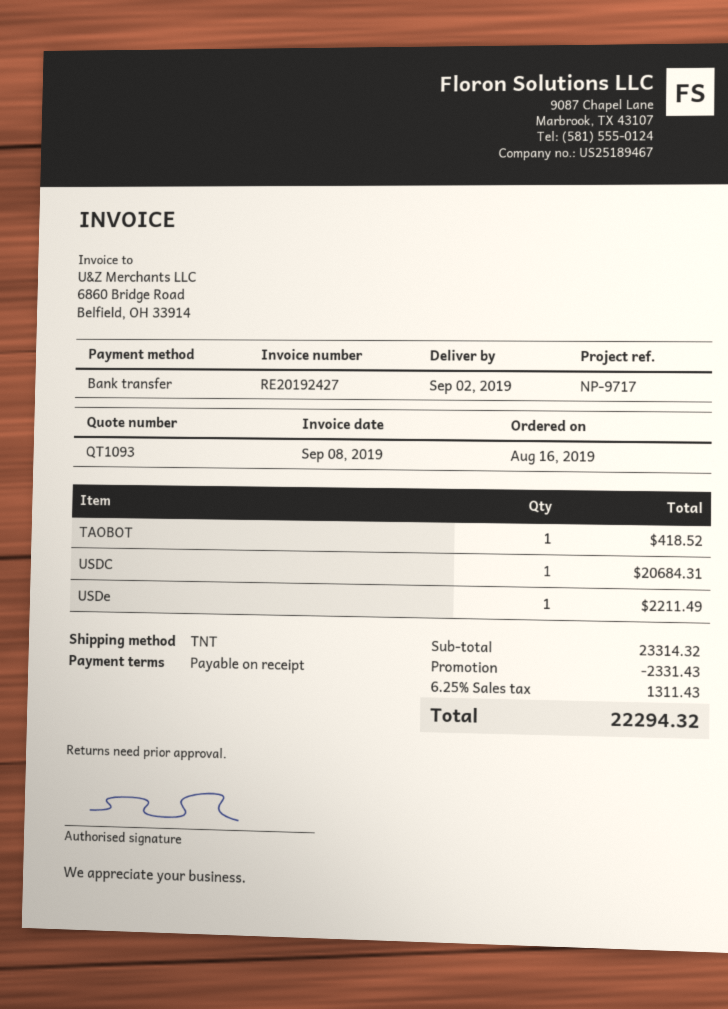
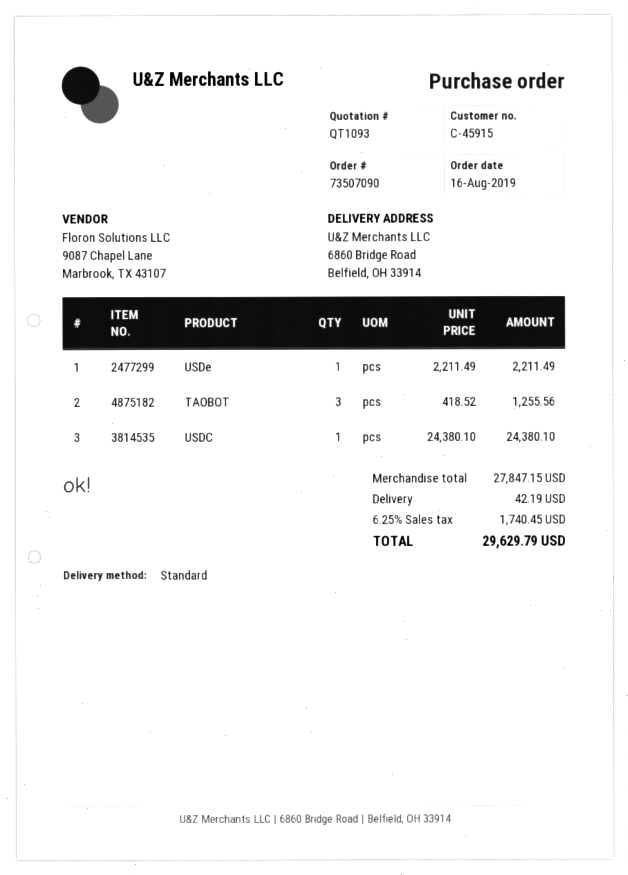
shipping method: TNT -> standard
TAOBOT: 1 for 418.52 -> 3 for 1255.56
USDC: 1 for 20684.31 -> 1 for 24380.10
subtotal: 23314.32 -> 27847.15
discount: 2331.43 -> none
shipping: none -> 42.19
tax: 6.25% = 1311.43 -> 6.25% = 1740.45
total: 22294.32 -> 29629.79

